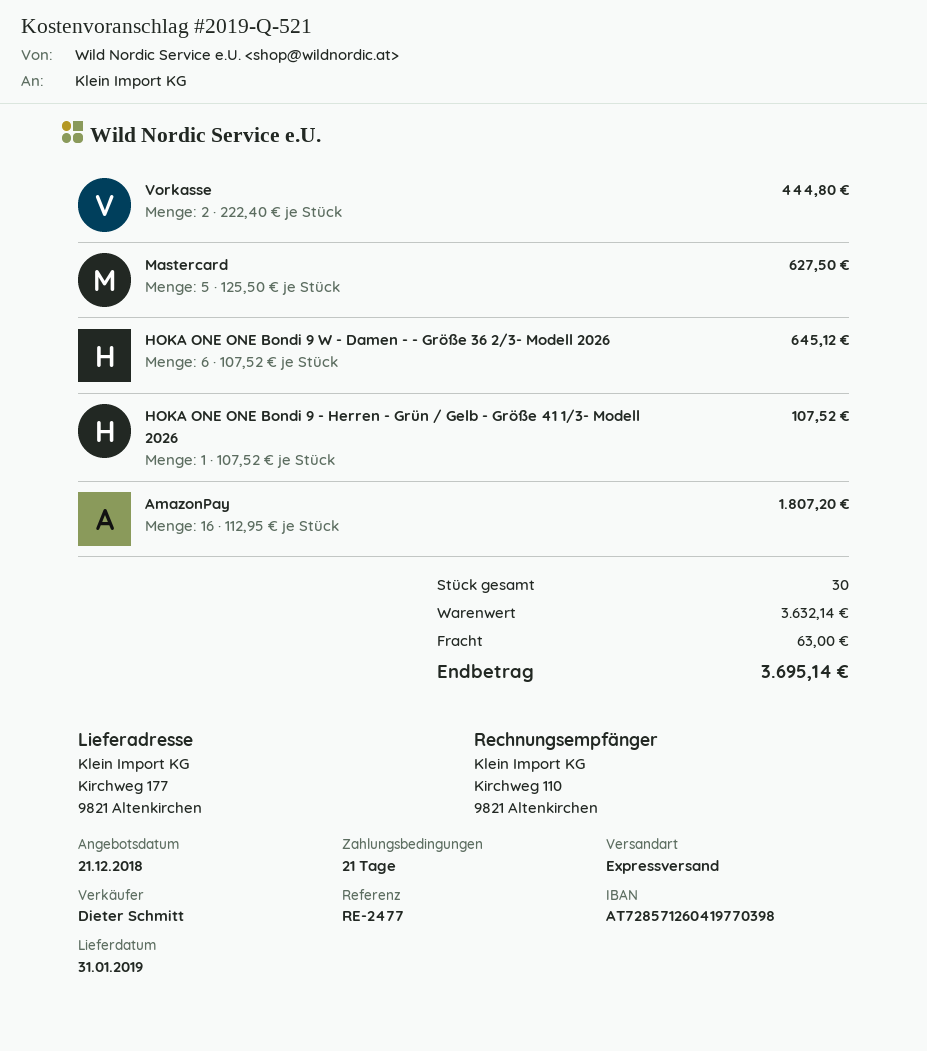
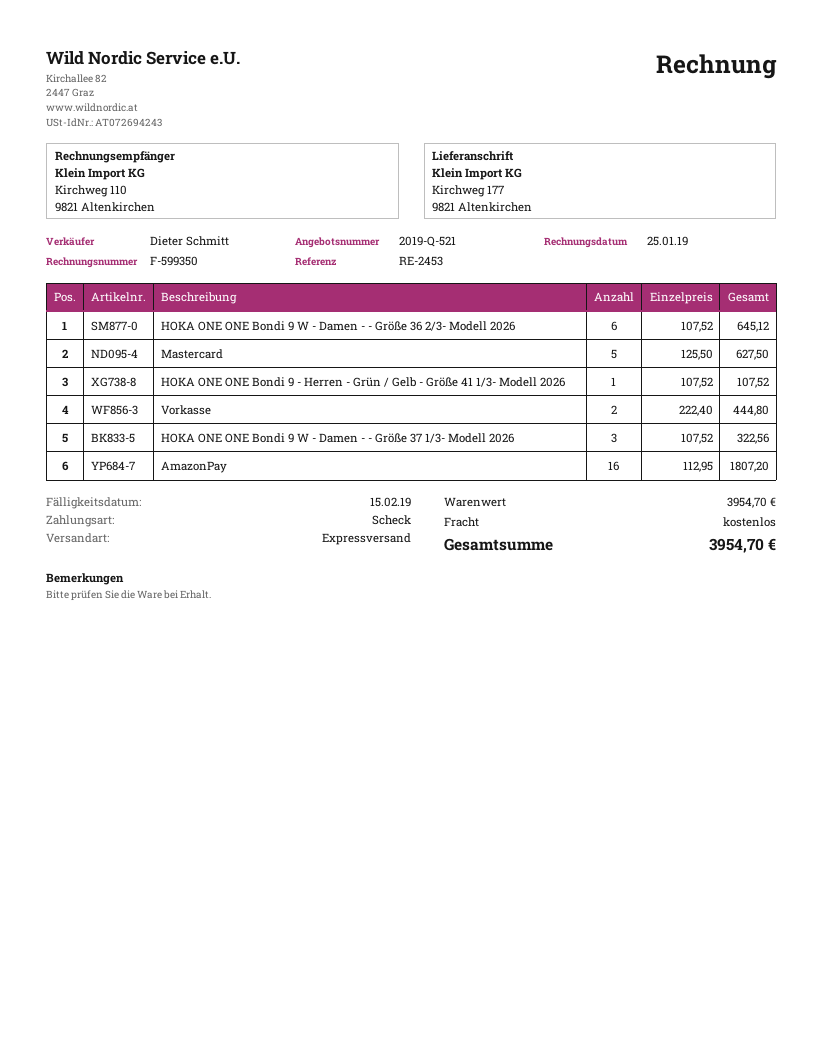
reference: RE-2477 -> RE-2453
HOKA ONE ONE Bondi 9 W - Damen - - Größe 37 1/3- Modell 2026: none -> 3 x 107.52 = 322.56
subtotal: 3632.14 -> 3954.70
shipping: 63.00 -> 0.00
total: 3695.14 -> 3954.70

